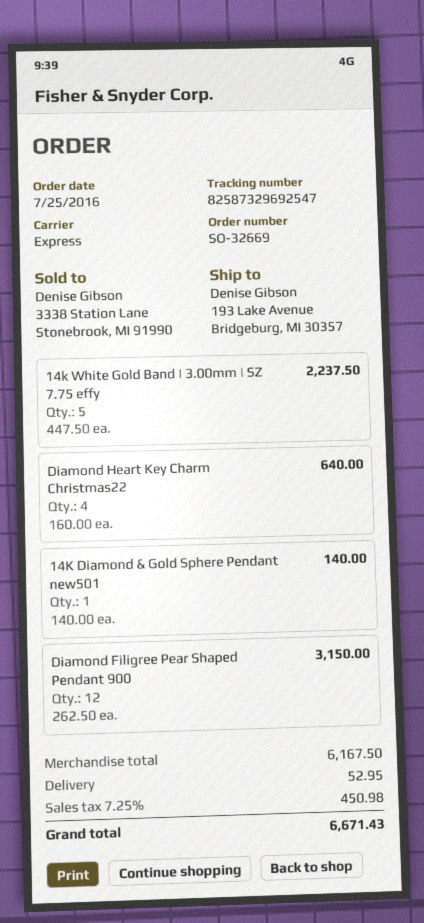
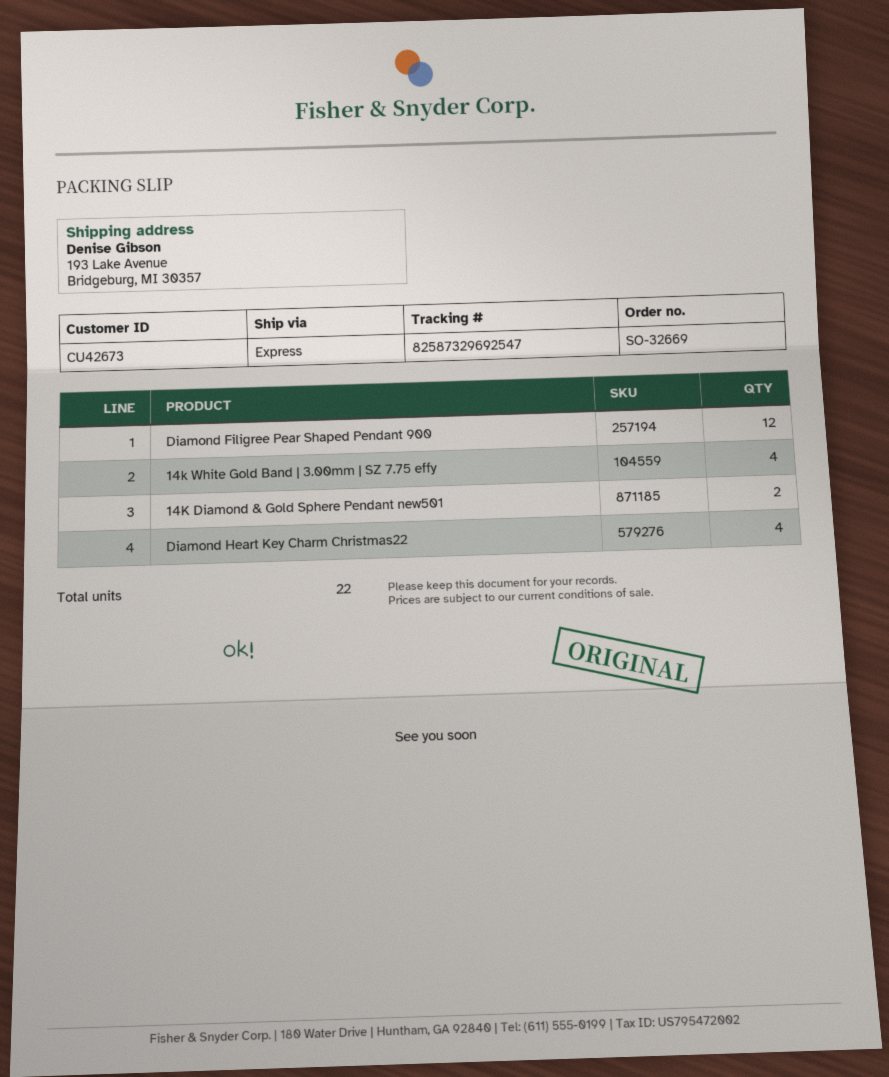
14k White Gold Band | 3.00mm | SZ 7.75 effy: 5 -> 4
14K Diamond & Gold Sphere Pendant new501: 1 -> 2

